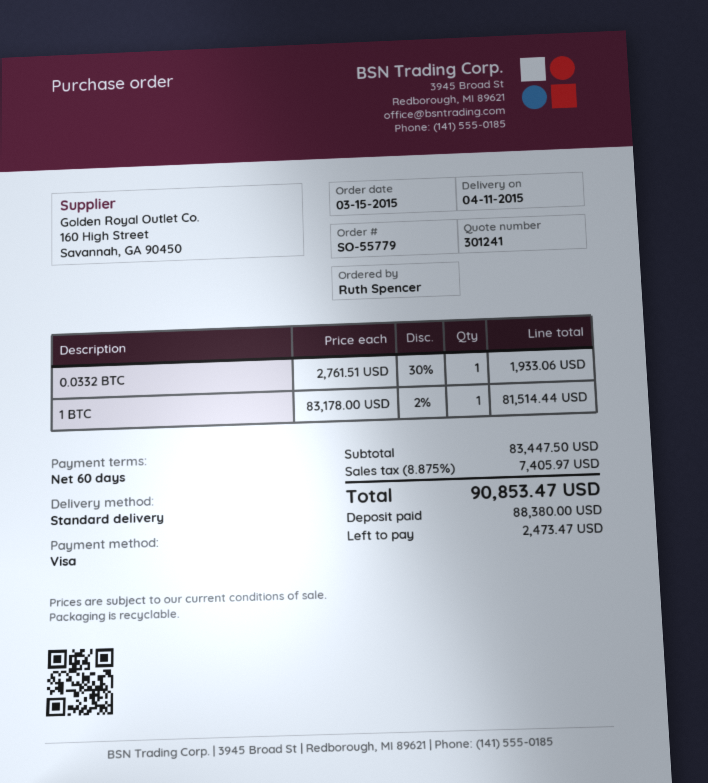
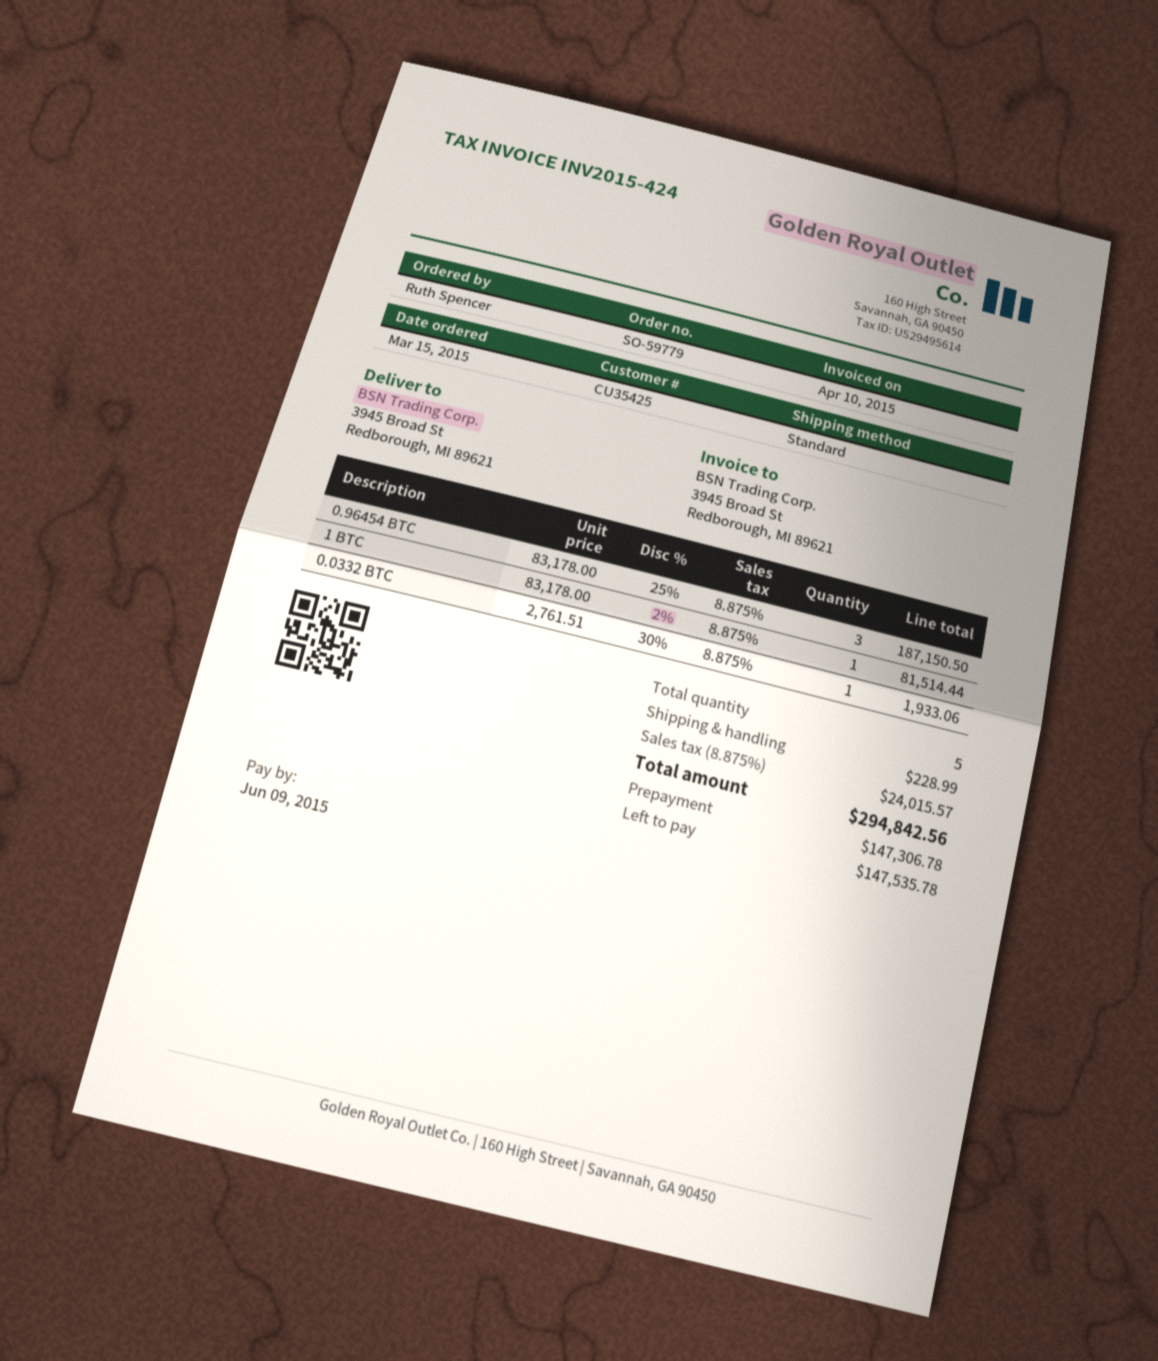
order number: SO-55779 -> SO-59779
0.96454 BTC: none -> 3 x 83178.00 - 25% = 187150.50
shipping: none -> 228.99
tax: 8.875% = 7405.97 -> 8.875% = 24015.57
total: 90853.47 -> 294842.56
deposit: 88380.00 -> 147306.78
balance: 2473.47 -> 147535.78

